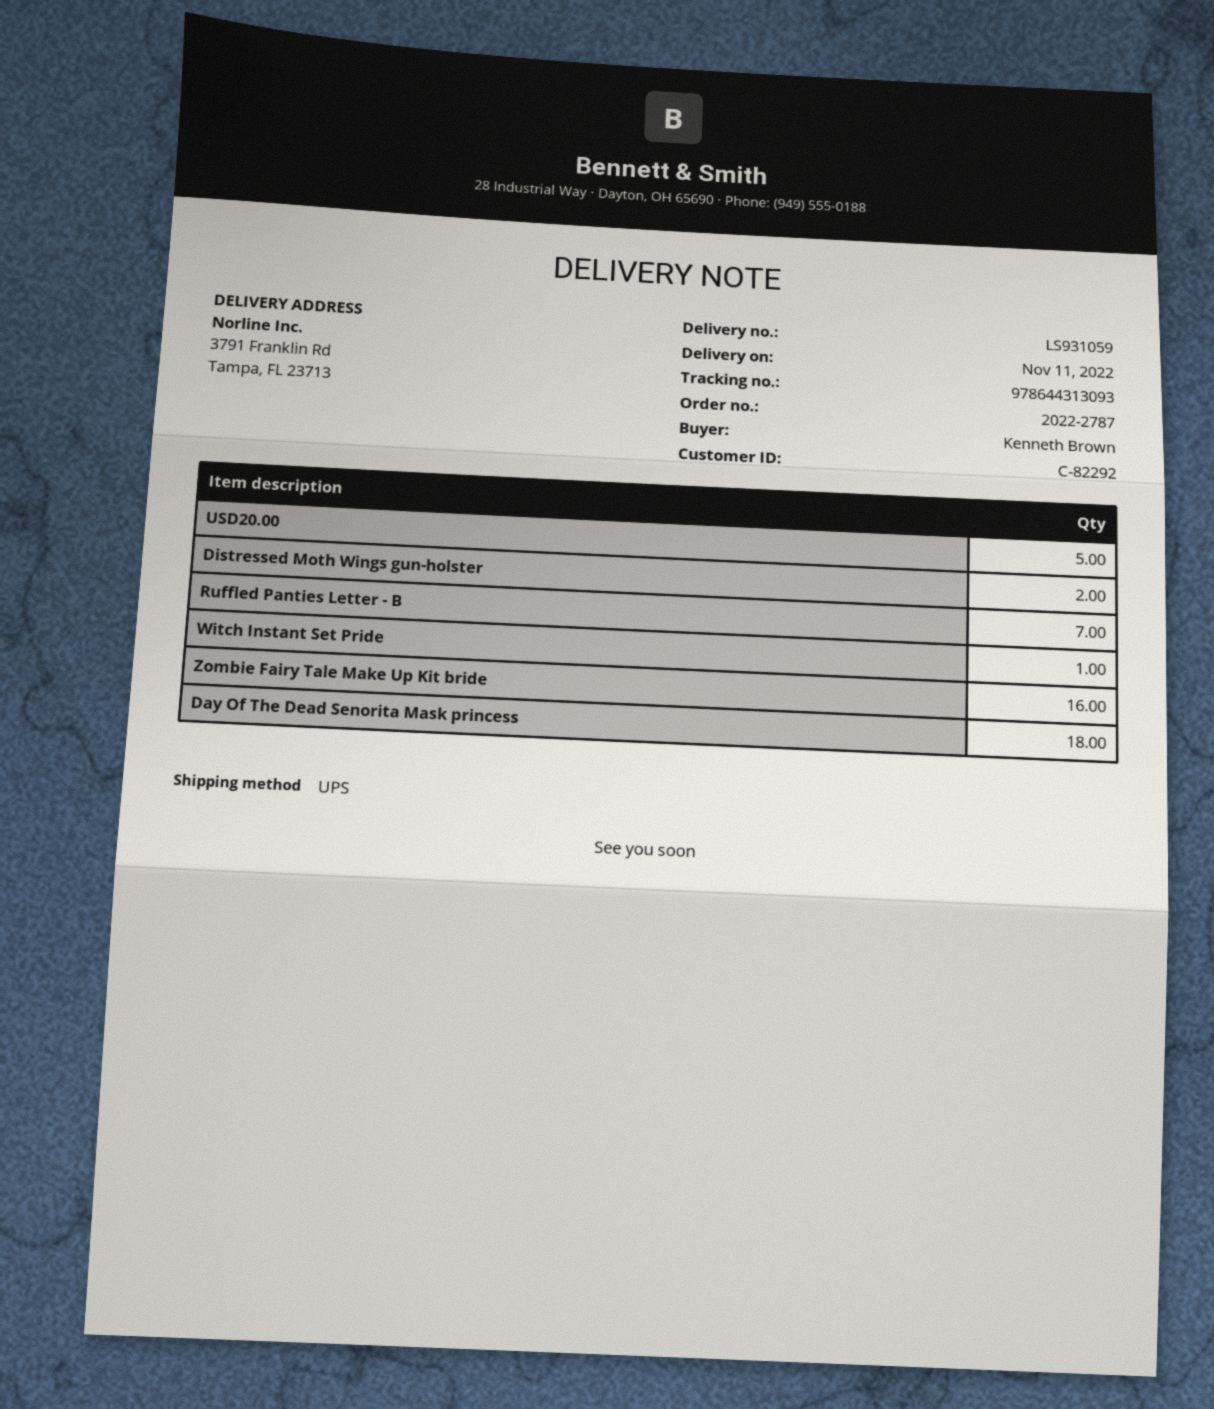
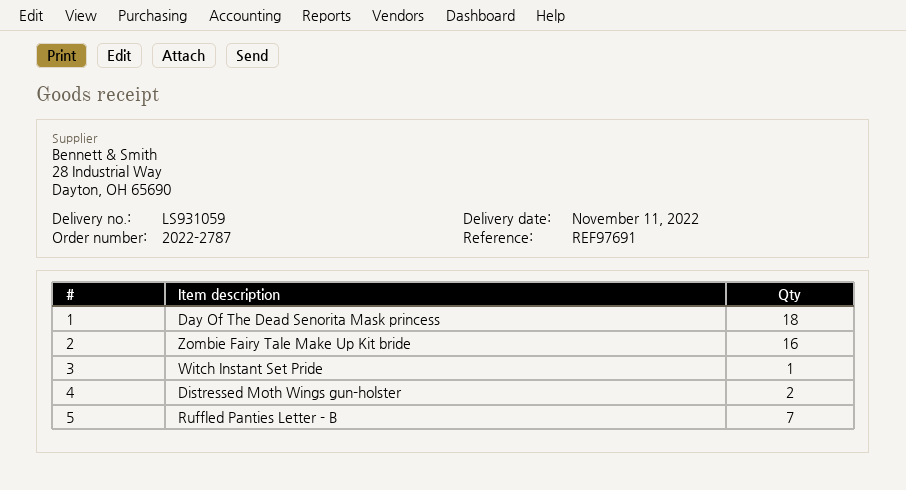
USD20.00: 5 -> none

